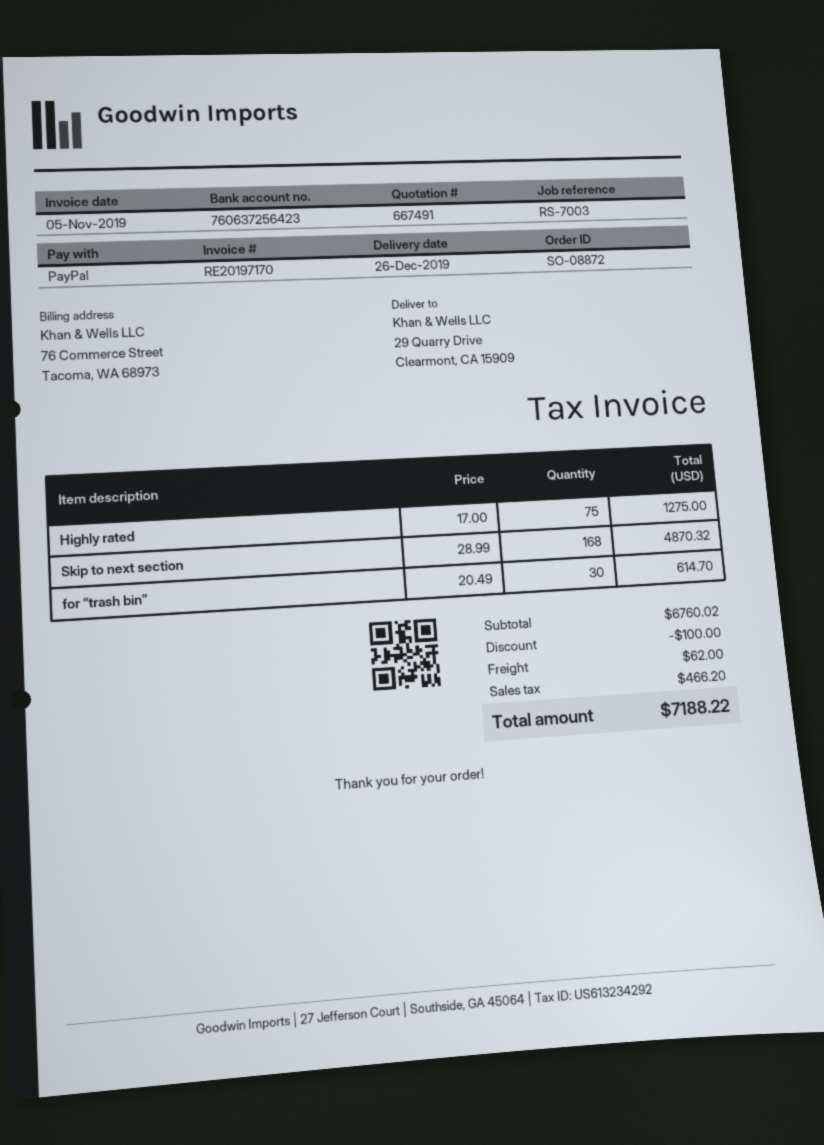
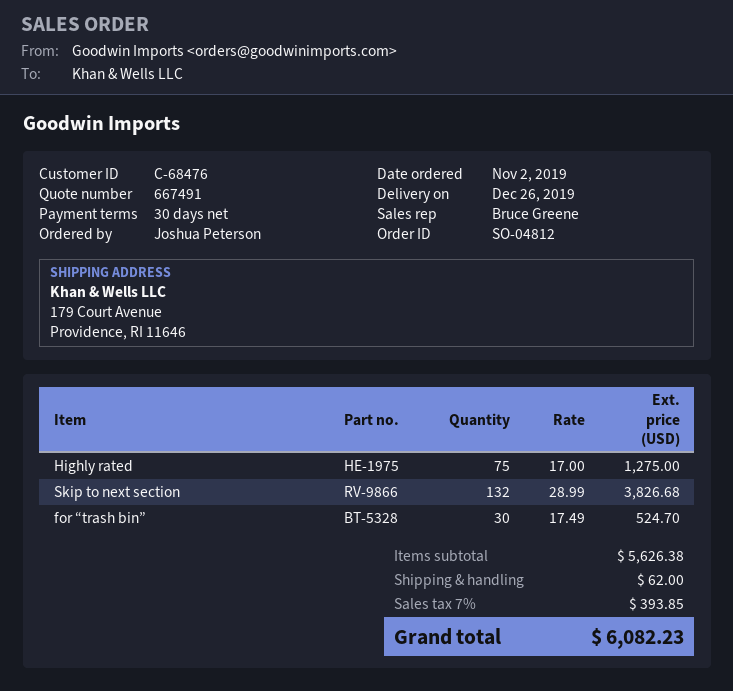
order number: SO-08872 -> SO-04812
ship to: 29 Quarry Drive, Clearmont, CA 15909 -> 179 Court Avenue, Providence, RI 11646
Skip to next section: 168 x 28.99 = 4870.32 -> 132 x 28.99 = 3826.68
for “trash bin”: 30 x 20.49 = 614.70 -> 30 x 17.49 = 524.70
subtotal: 6760.02 -> 5626.38
discount: 100.00 -> none
tax: 466.20 -> 393.85
total: 7188.22 -> 6082.23

